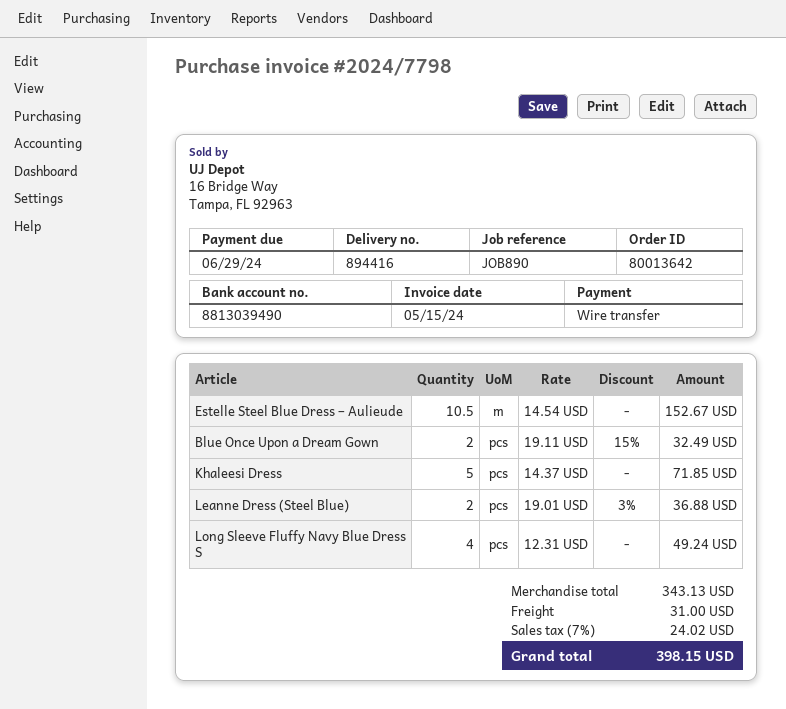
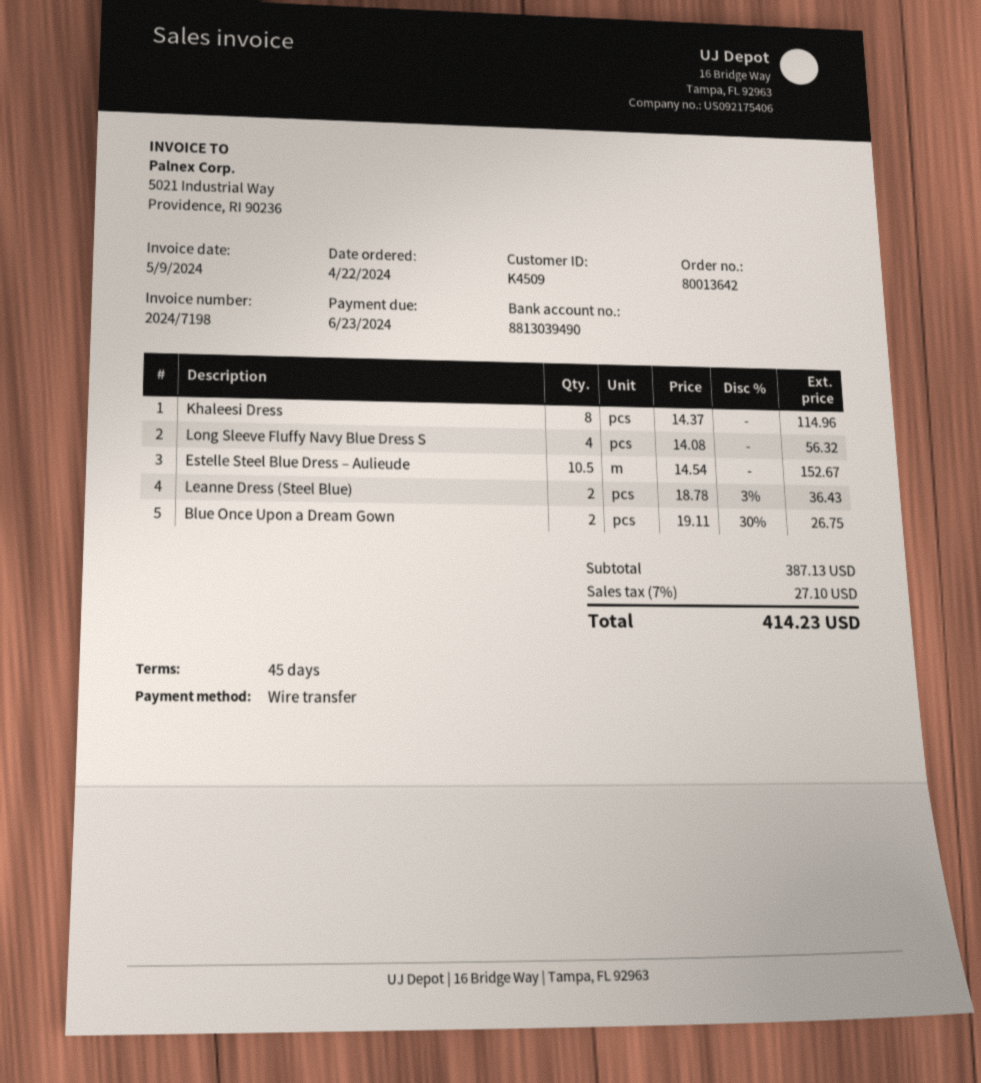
invoice number: 2024/7798 -> 2024/7198
invoice date: 2024-05-15 -> 2024-05-09
due date: 2024-06-29 -> 2024-06-23
Blue Once Upon a Dream Gown: 2 x 19.11 - 15% = 32.49 -> 2 x 19.11 - 30% = 26.75
Khaleesi Dress: 5 x 14.37 = 71.85 -> 8 x 14.37 = 114.96
Leanne Dress (Steel Blue): 2 x 19.01 - 3% = 36.88 -> 2 x 18.78 - 3% = 36.43
Long Sleeve Fluffy Navy Blue Dress S: 4 x 12.31 = 49.24 -> 4 x 14.08 = 56.32
subtotal: 343.13 -> 387.13
shipping: 31.00 -> none
tax: 7% = 24.02 -> 7% = 27.10
total: 398.15 -> 414.23

